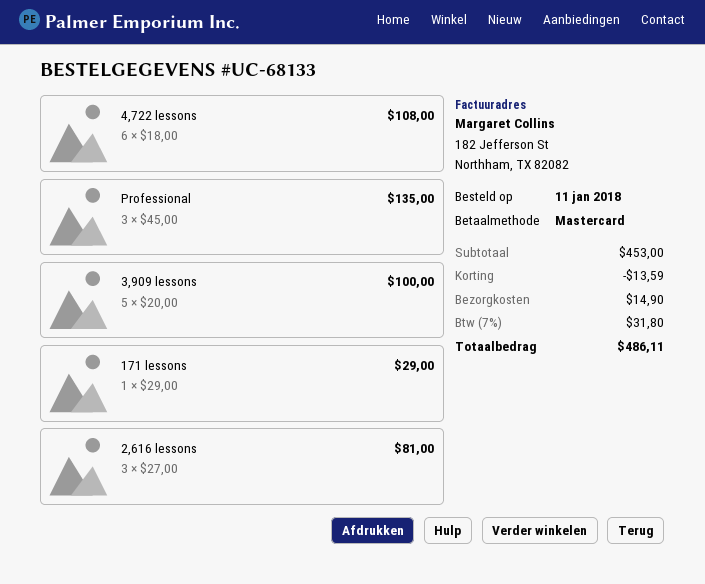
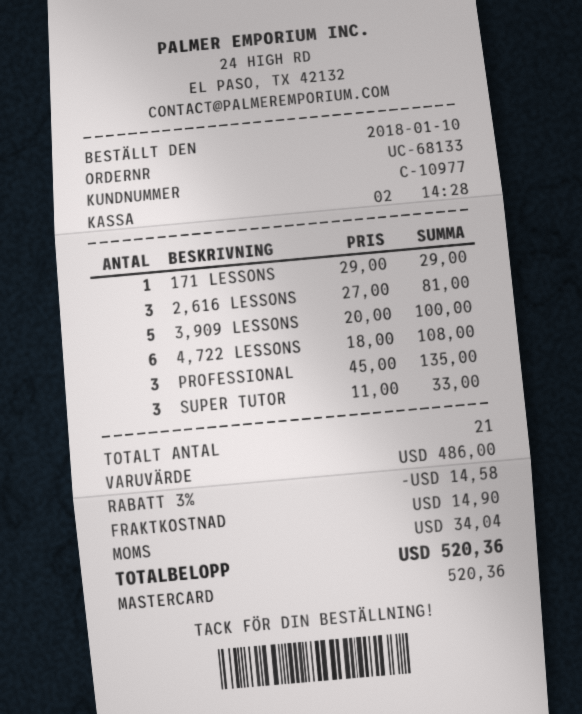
order date: 2018-01-11 -> 2018-01-10
SUPER TUTOR: none -> 3 x 11.00 = 33.00
subtotal: 453.00 -> 486.00
discount: 13.59 -> 14.58
tax: 31.80 -> 34.04
total: 486.11 -> 520.36

